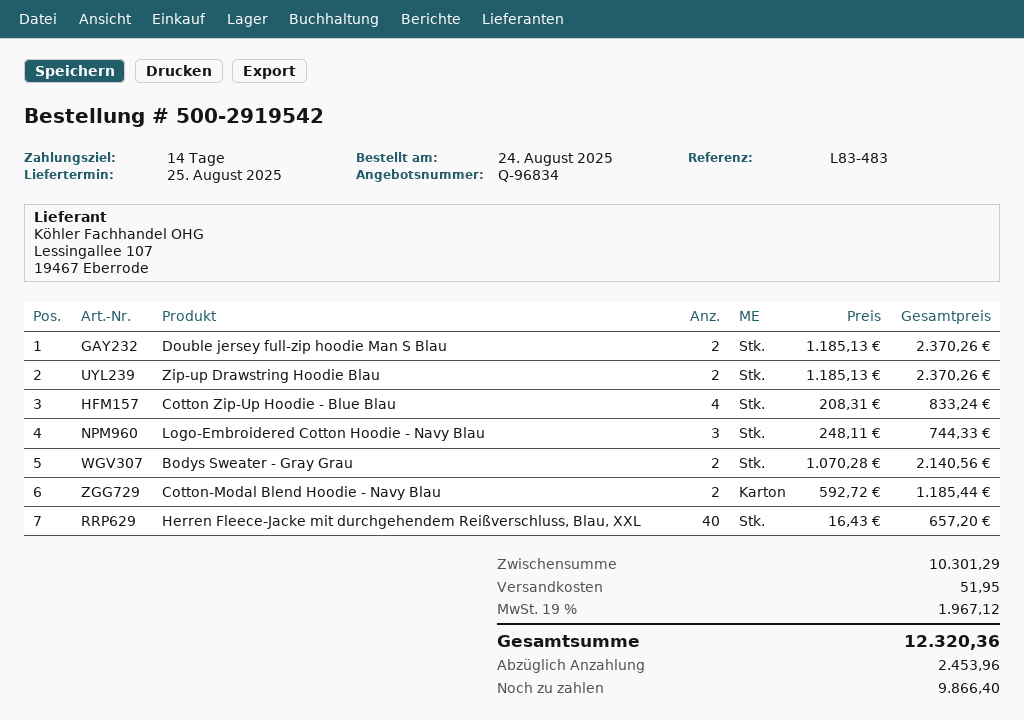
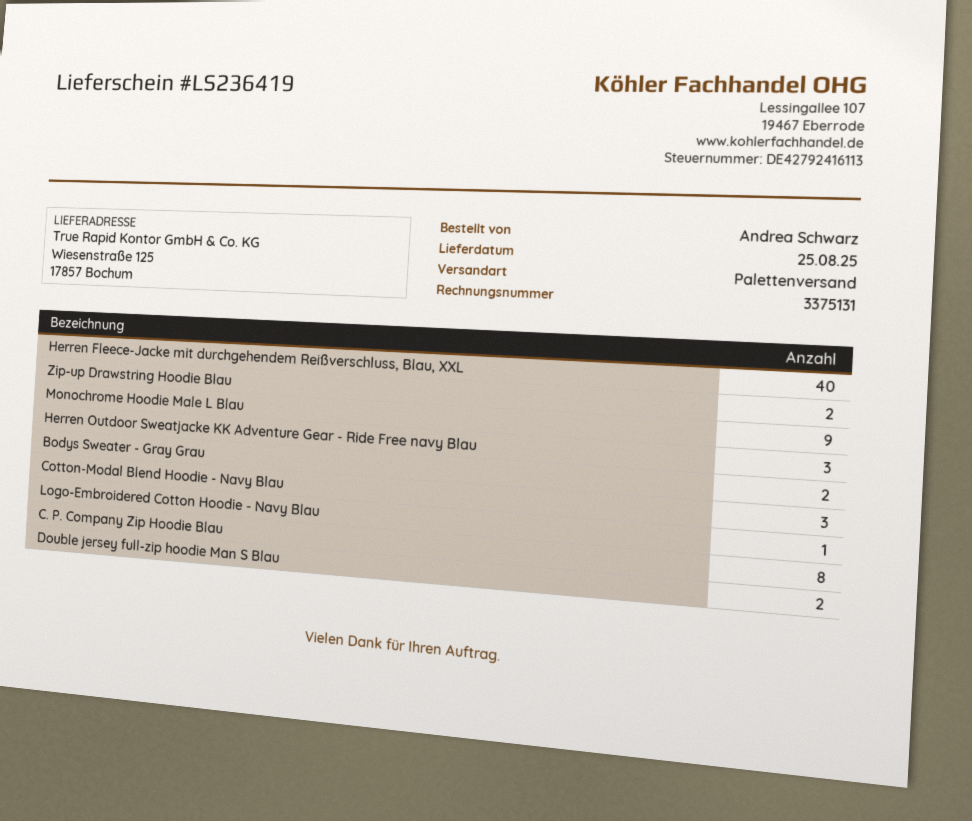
Cotton Zip-Up Hoodie - Blue Blau: 4 -> none
Logo-Embroidered Cotton Hoodie - Navy Blau: 3 -> 1
Cotton-Modal Blend Hoodie - Navy Blau: 2 -> 3
Monochrome Hoodie Male L Blau: none -> 9
Herren Outdoor Sweatjacke KK Adventure Gear - Ride Free navy Blau: none -> 3
C. P. Company Zip Hoodie Blau: none -> 8

